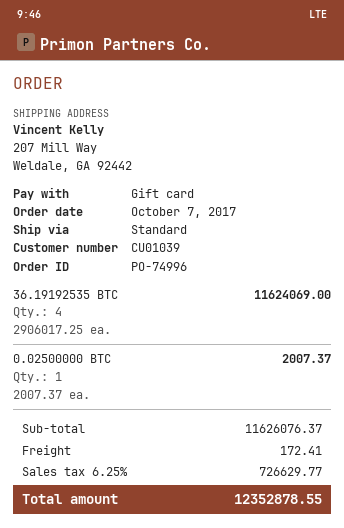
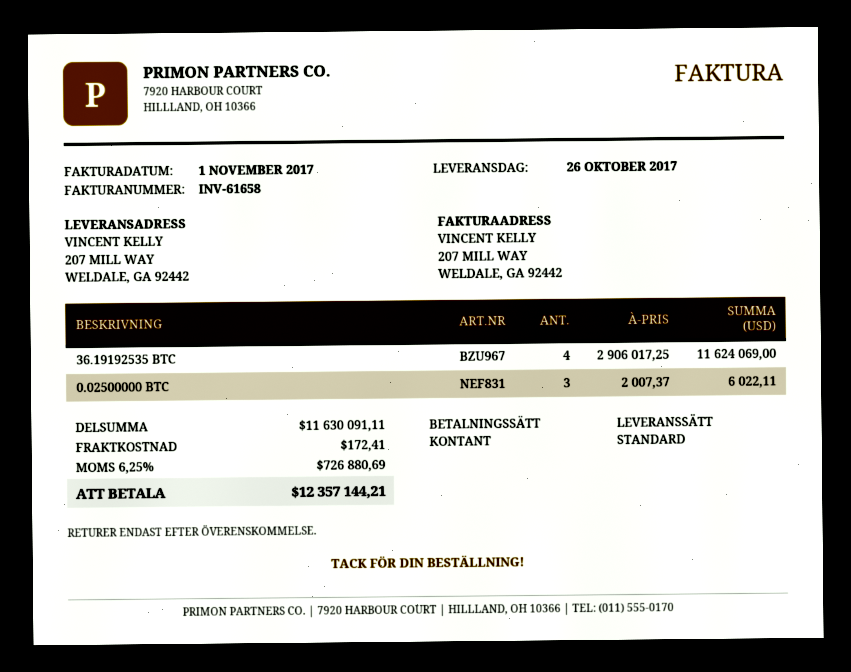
payment method: gift card -> cash
0.02500000 BTC: 1 x 2007.37 = 2007.37 -> 3 x 2007.37 = 6022.11
subtotal: 11626076.37 -> 11630091.11
tax: 6.25% = 726629.77 -> 6.25% = 726880.69
total: 12352878.55 -> 12357144.21

